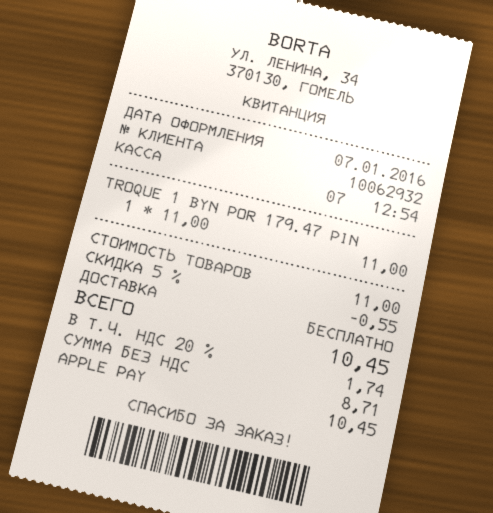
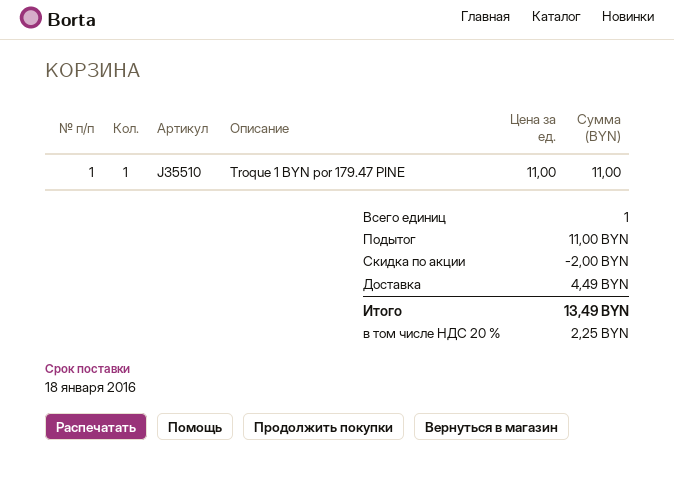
discount: 0.55 -> 2.00
shipping: 0.00 -> 4.49
tax: 20% = 1.74 -> 20% = 2.25
total: 10.45 -> 13.49

